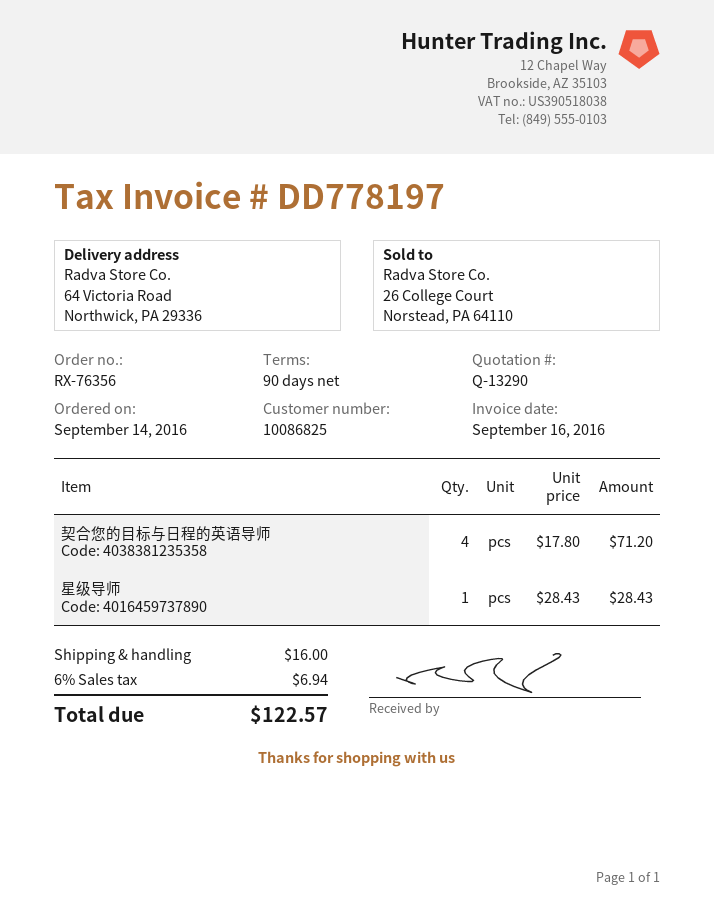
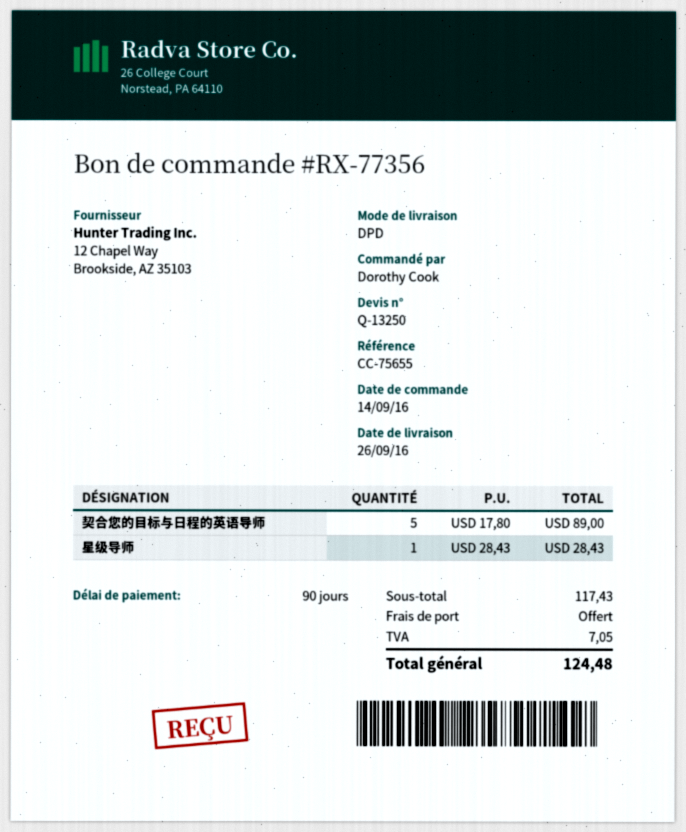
quote number: Q-13290 -> Q-13250
order number: RX-76356 -> RX-77356
契合您的目标与日程的英语导师: 4 x 17.80 = 71.20 -> 5 x 17.80 = 89.00
shipping: 16.00 -> 0.00
tax: 6.94 -> 7.05
total: 122.57 -> 124.48

